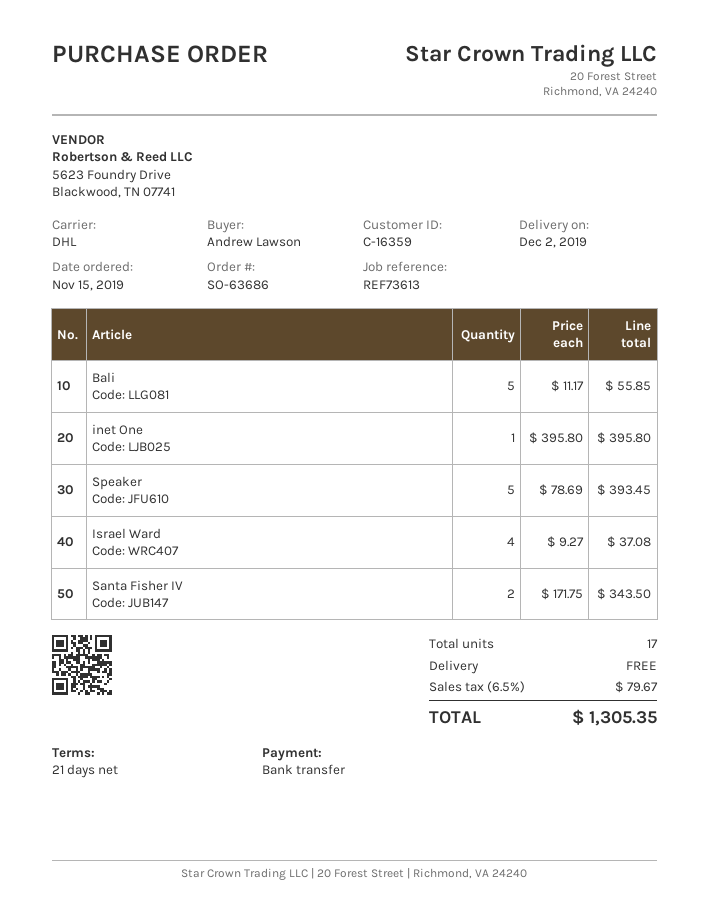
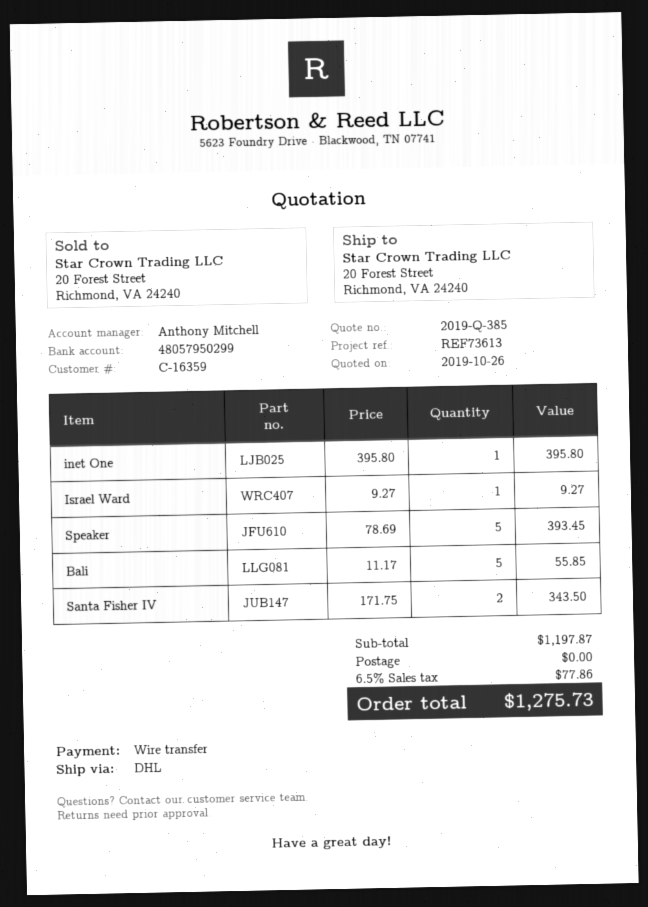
Israel Ward: 4 x 9.27 = 37.08 -> 1 x 9.27 = 9.27
tax: 6.5% = 79.67 -> 6.5% = 77.86
total: 1305.35 -> 1275.73

